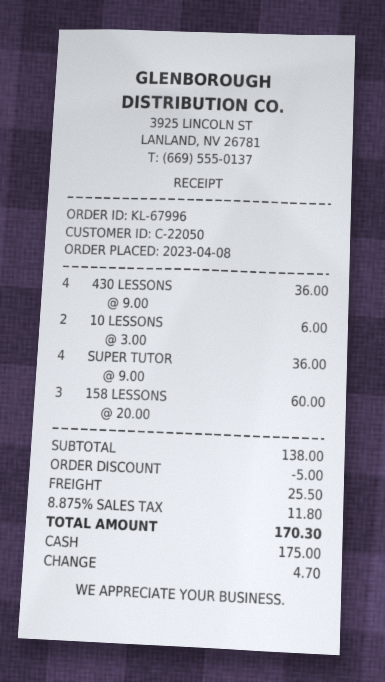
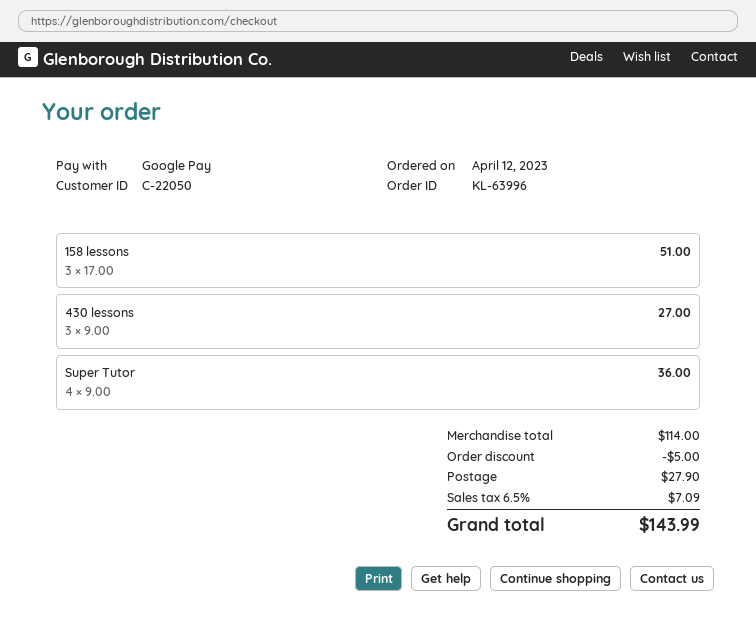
order number: KL-67996 -> KL-63996
order date: 2023-04-08 -> 2023-04-12
payment method: cash -> Google Pay
430 LESSONS: 4 x 9.00 = 36.00 -> 3 x 9.00 = 27.00
10 LESSONS: 2 x 3.00 = 6.00 -> none
158 LESSONS: 3 x 20.00 = 60.00 -> 3 x 17.00 = 51.00
subtotal: 138.00 -> 114.00
shipping: 25.50 -> 27.90
tax: 8.875% = 11.80 -> 6.5% = 7.09
total: 170.30 -> 143.99

